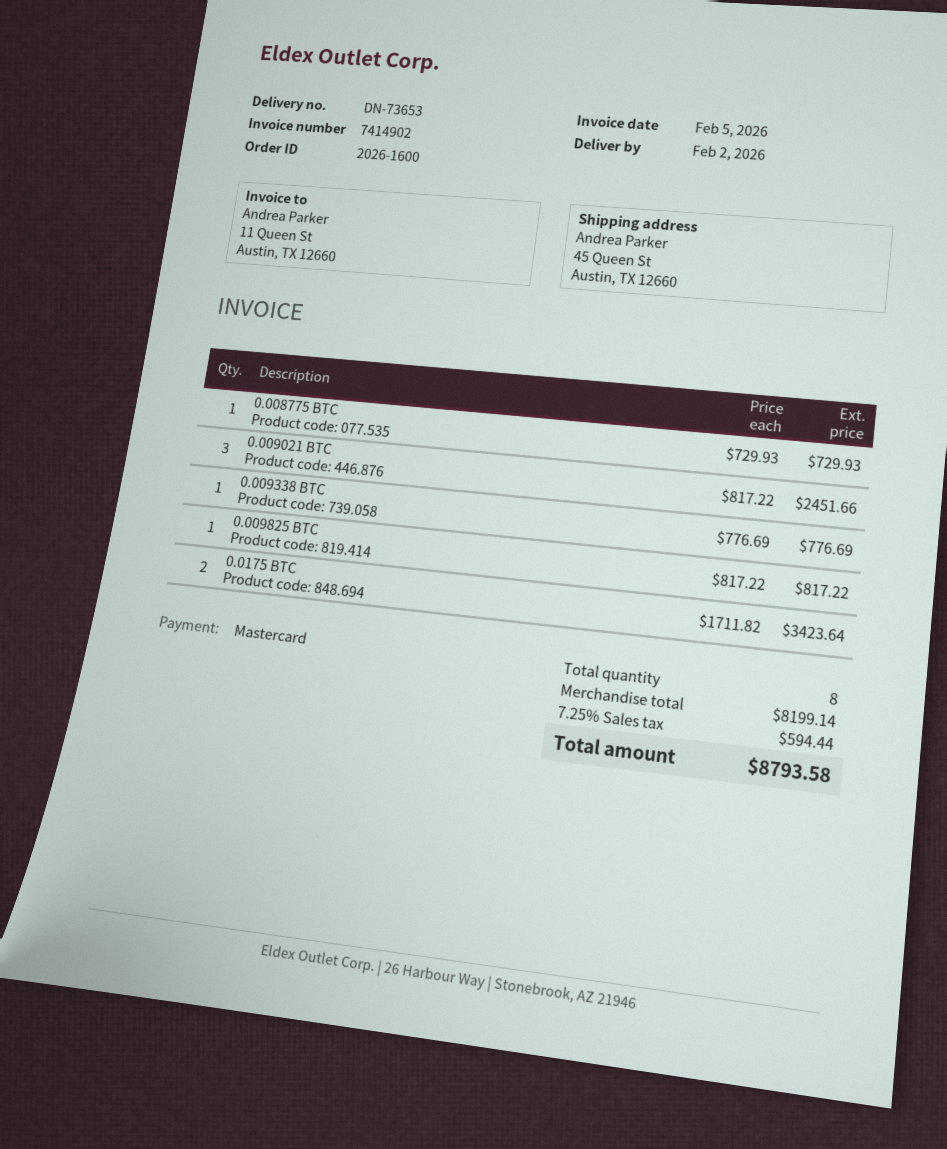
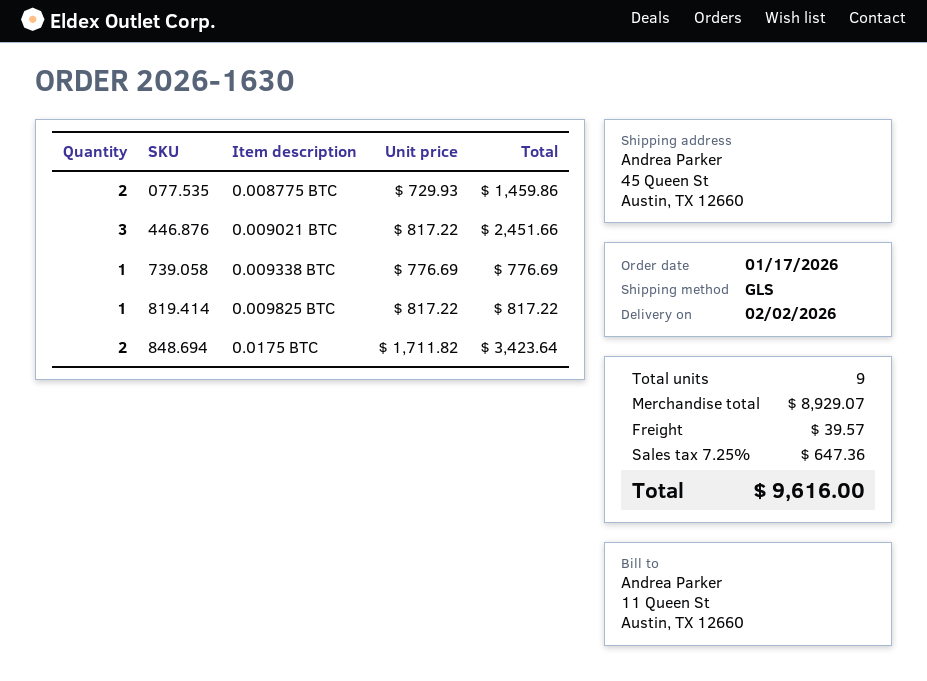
order number: 2026-1600 -> 2026-1630
0.008775 BTC: 1 x 729.93 = 729.93 -> 2 x 729.93 = 1459.86
total quantity: 8 -> 9
subtotal: 8199.14 -> 8929.07
shipping: none -> 39.57
tax: 7.25% = 594.44 -> 7.25% = 647.36
total: 8793.58 -> 9616.00

